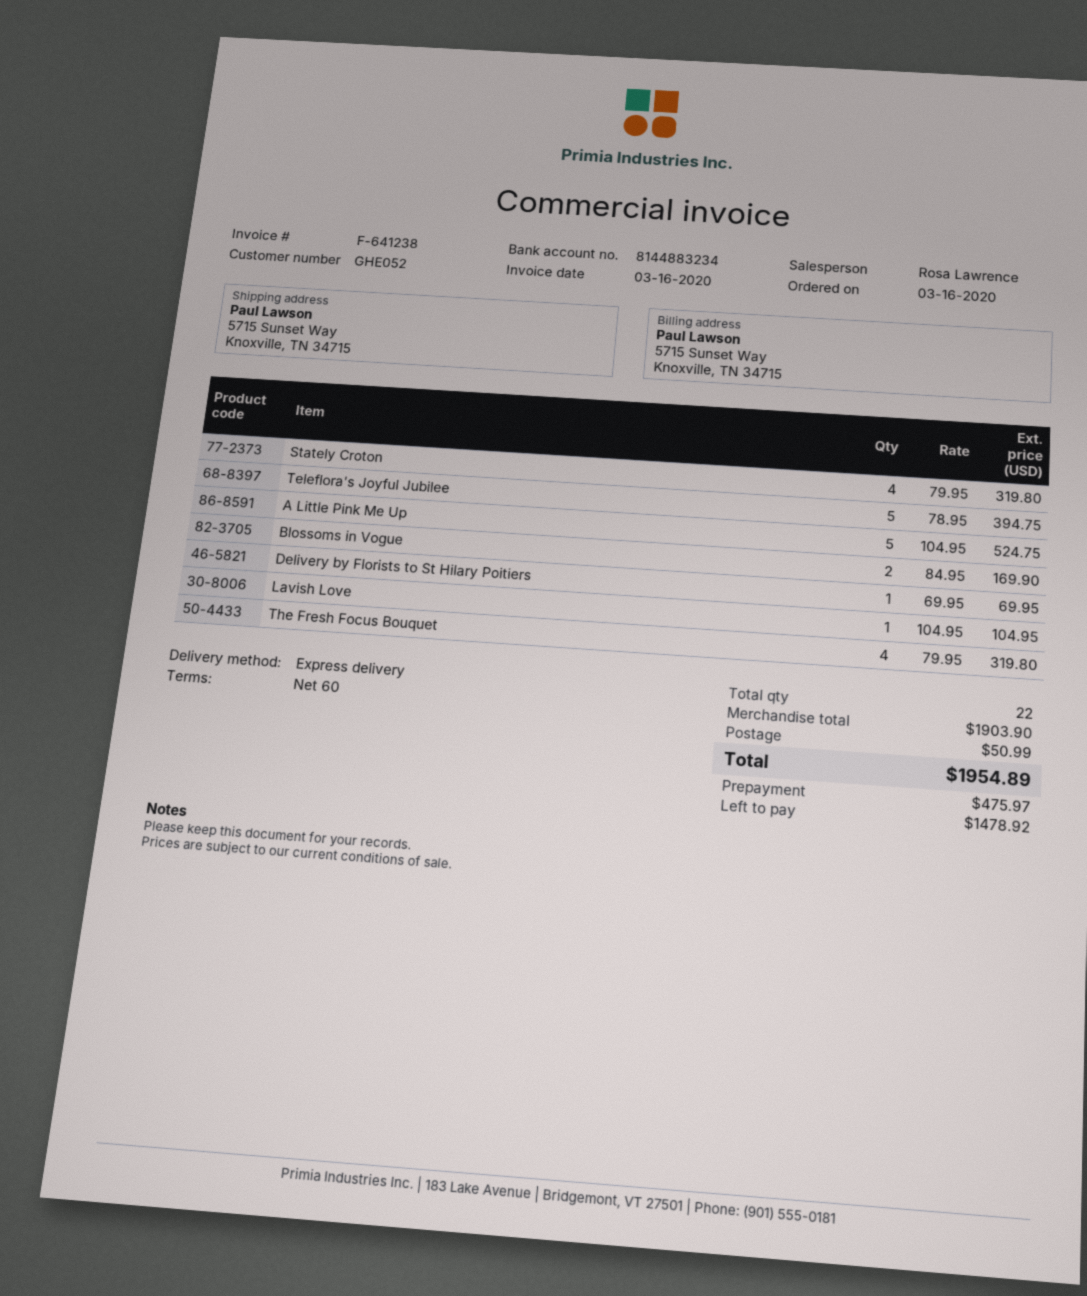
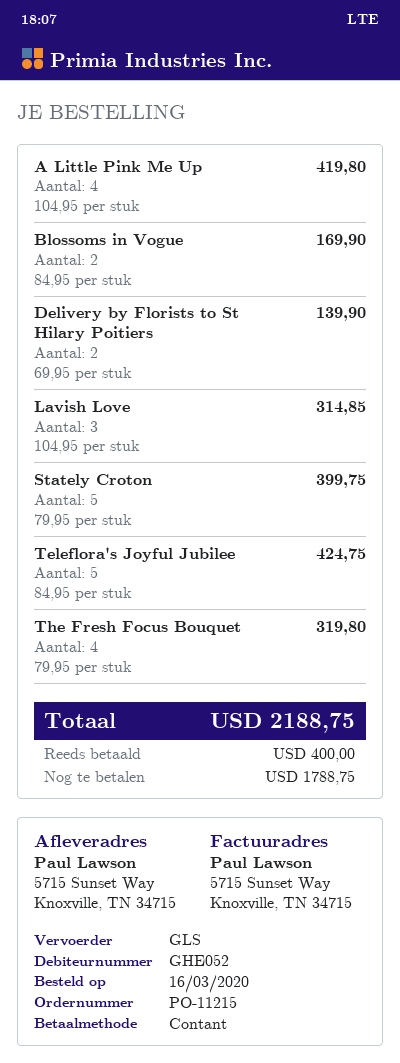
shipping method: express -> GLS
Stately Croton: 4 x 79.95 = 319.80 -> 5 x 79.95 = 399.75
Teleflora's Joyful Jubilee: 5 x 78.95 = 394.75 -> 5 x 84.95 = 424.75
A Little Pink Me Up: 5 x 104.95 = 524.75 -> 4 x 104.95 = 419.80
Delivery by Florists to St Hilary Poitiers: 1 x 69.95 = 69.95 -> 2 x 69.95 = 139.90
Lavish Love: 1 x 104.95 = 104.95 -> 3 x 104.95 = 314.85
shipping: 50.99 -> none
total: 1954.89 -> 2188.75
deposit: 475.97 -> 400.00
balance: 1478.92 -> 1788.75

